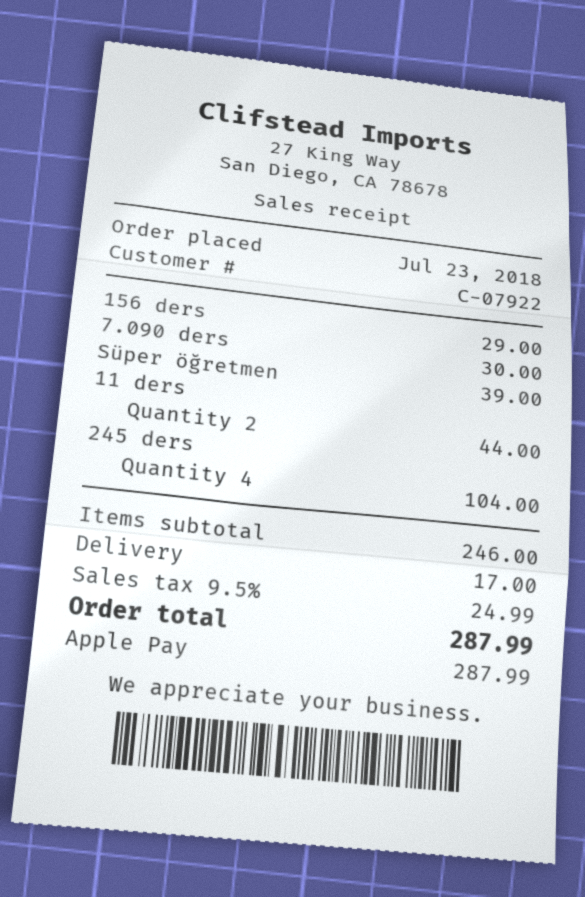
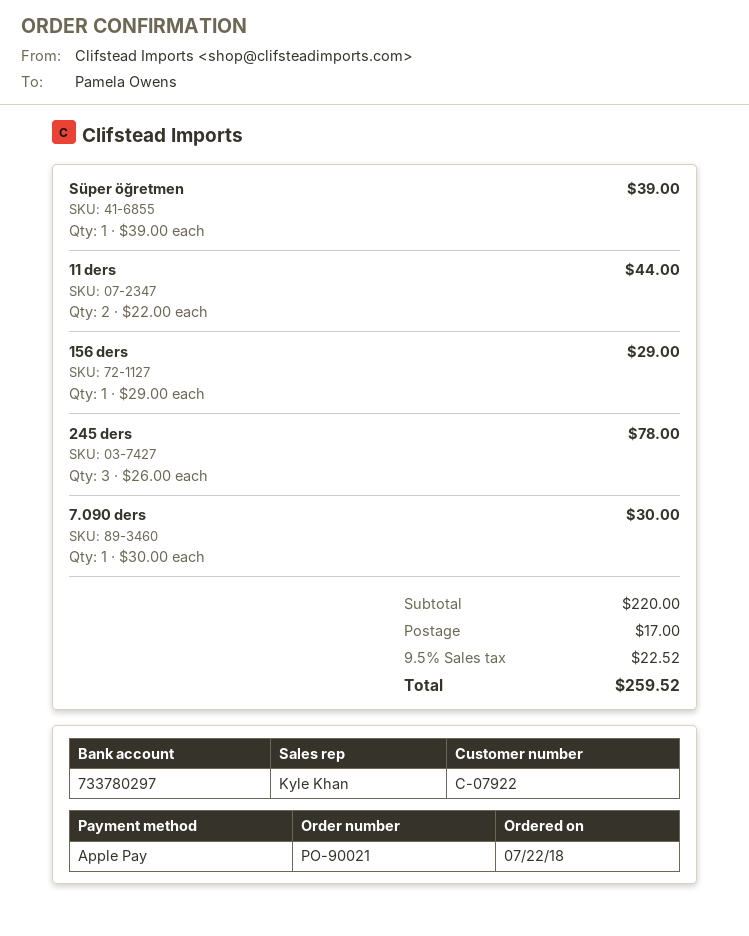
order date: 2018-07-23 -> 2018-07-22
245 ders: 4 for 104.00 -> 3 for 78.00
subtotal: 246.00 -> 220.00
tax: 9.5% = 24.99 -> 9.5% = 22.52
total: 287.99 -> 259.52

